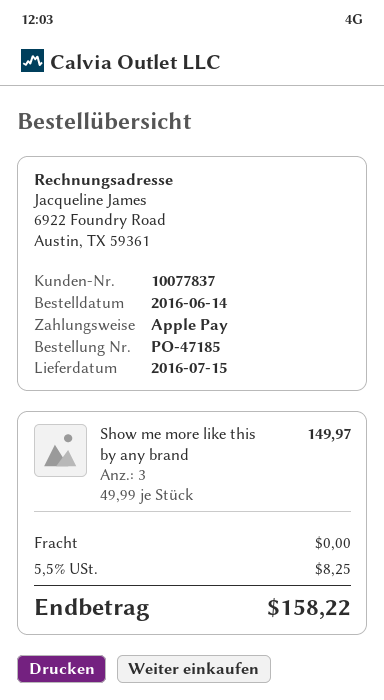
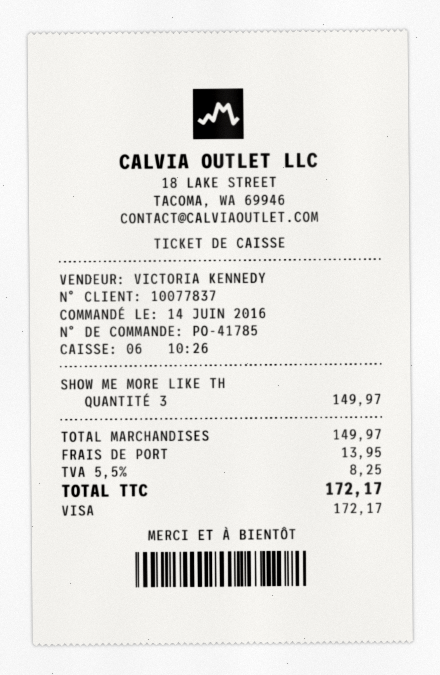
order number: PO-47185 -> PO-41785
payment method: Apple Pay -> Visa
shipping: 0.00 -> 13.95
total: 158.22 -> 172.17

